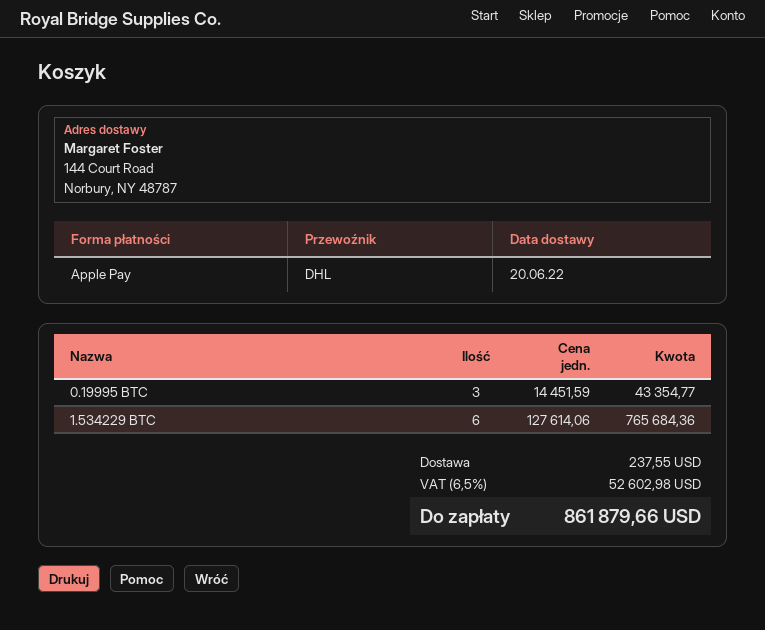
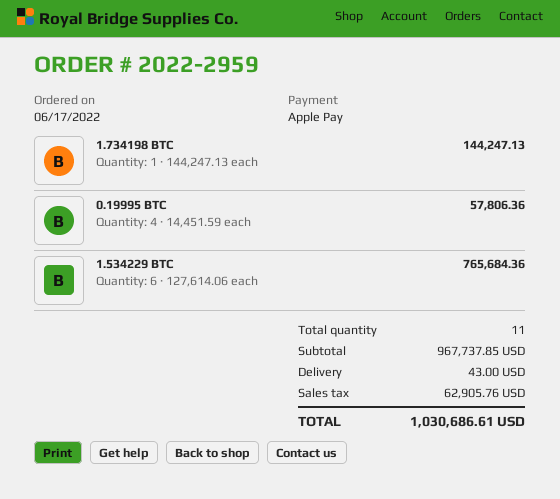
0.19995 BTC: 3 x 14451.59 = 43354.77 -> 4 x 14451.59 = 57806.36
1.734198 BTC: none -> 1 x 144247.13 = 144247.13
shipping: 237.55 -> 43.00
tax: 52602.98 -> 62905.76
total: 861879.66 -> 1030686.61

